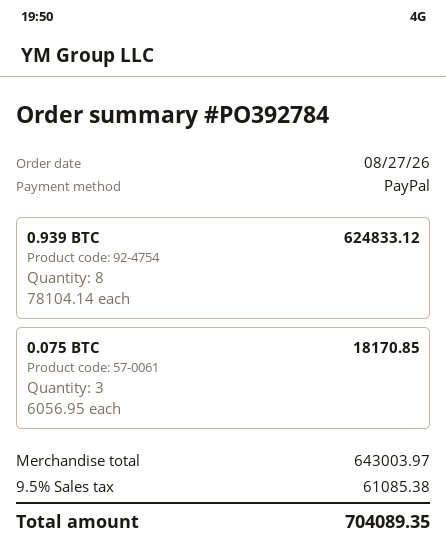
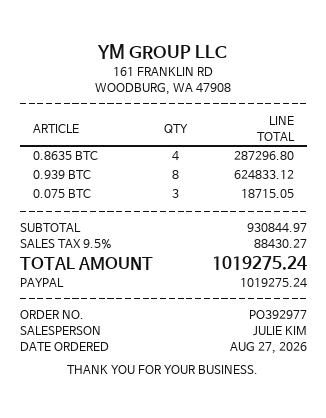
order number: PO392784 -> PO392977
0.075 BTC: 3 for 18170.85 -> 3 for 18715.05
0.8635 BTC: none -> 4 for 287296.80
subtotal: 643003.97 -> 930844.97
tax: 9.5% = 61085.38 -> 9.5% = 88430.27
total: 704089.35 -> 1019275.24

